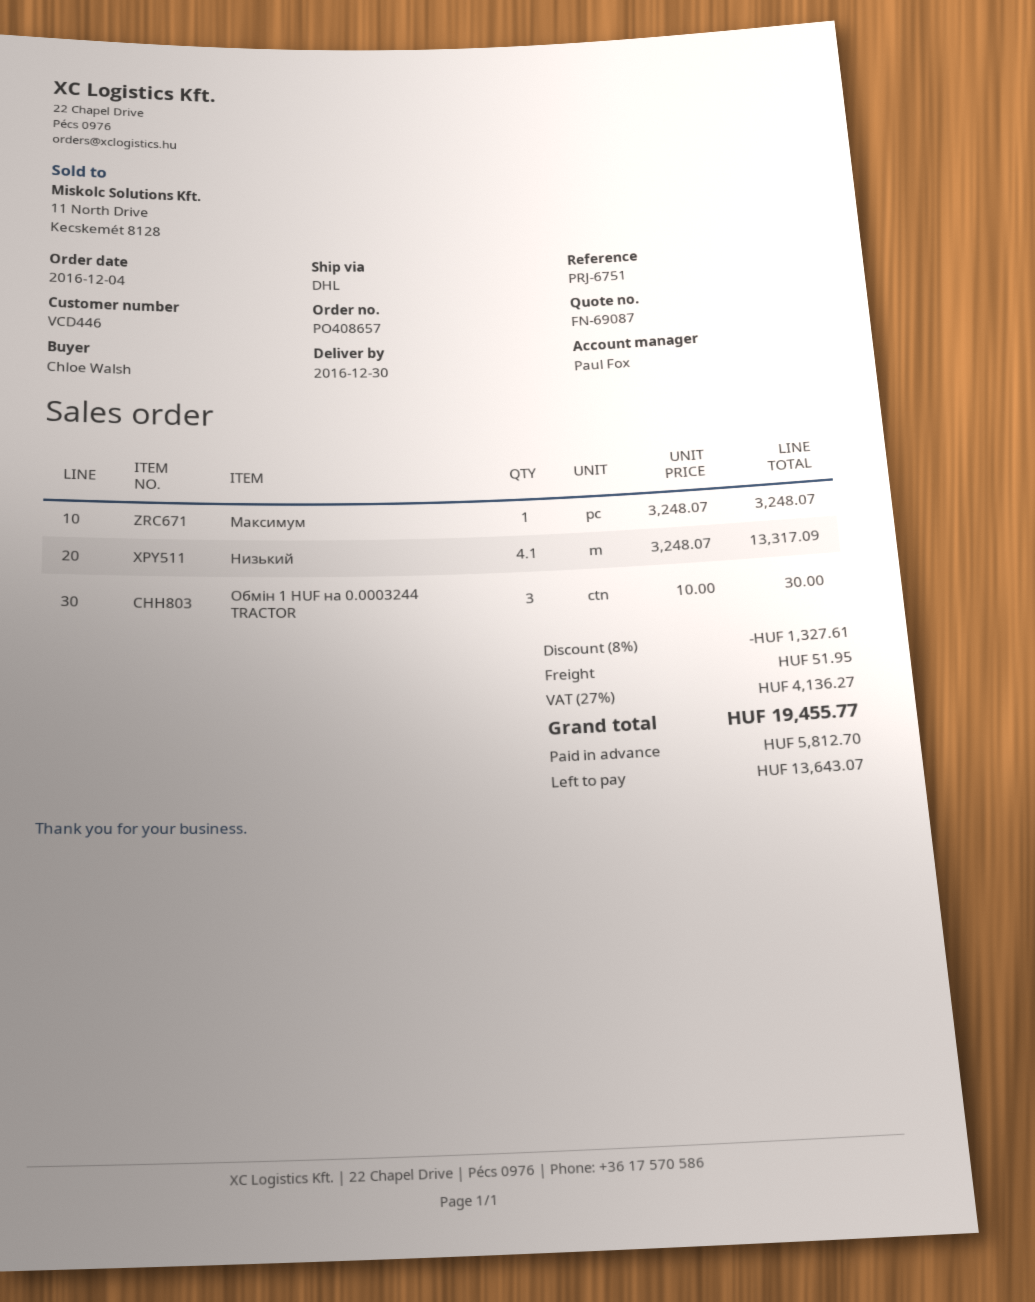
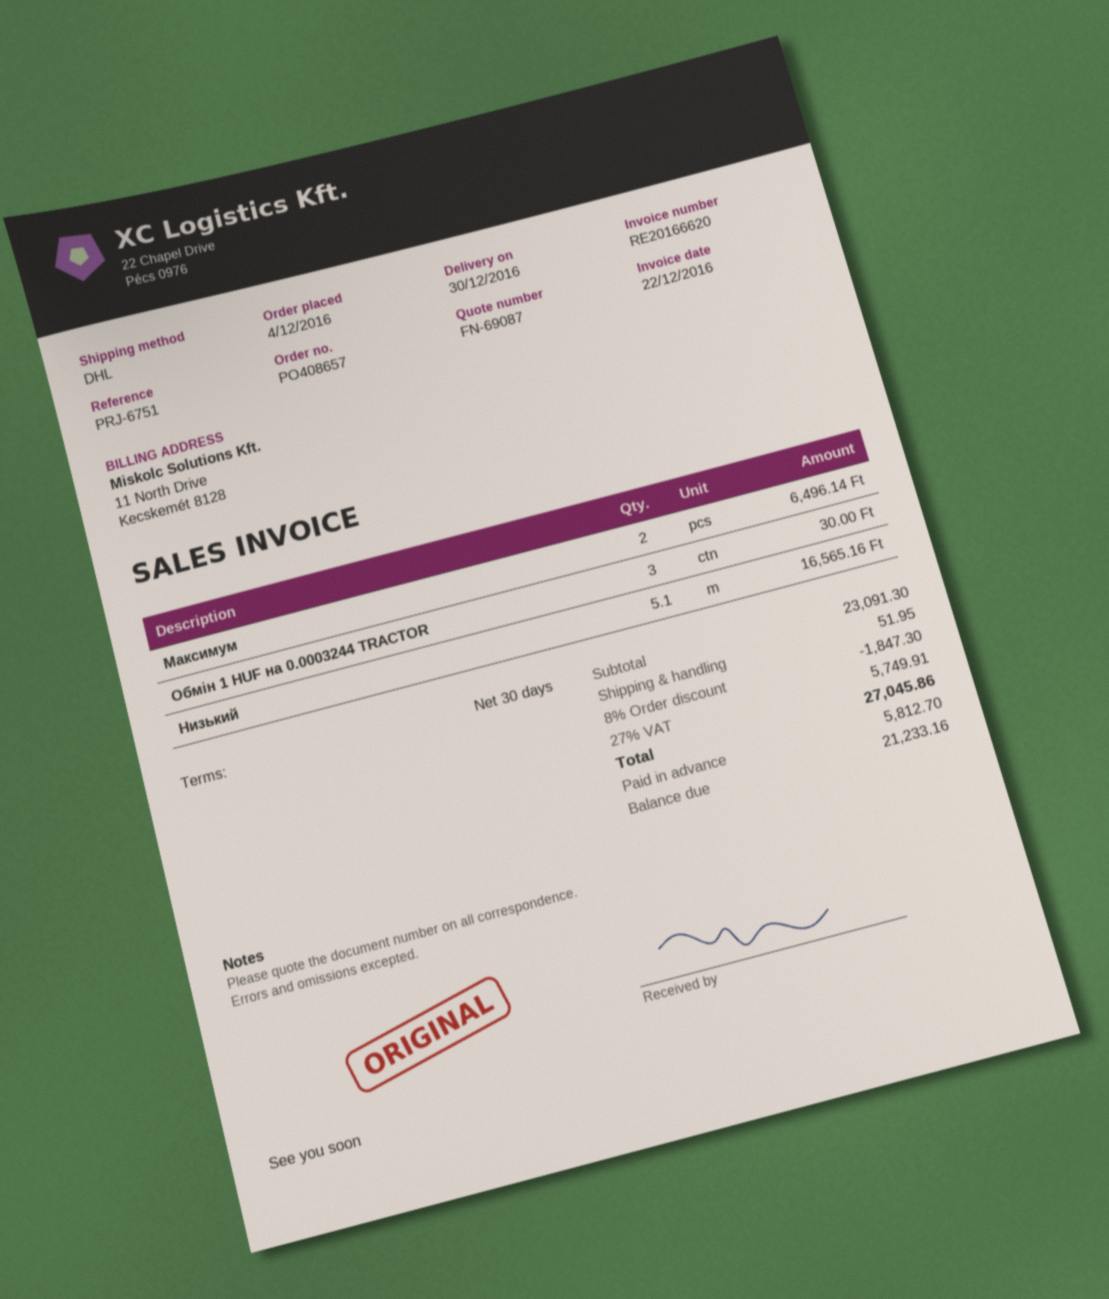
Максимум: 1 for 3248.07 -> 2 for 6496.14
Низький: 4.1 for 13317.09 -> 5.1 for 16565.16
discount: 8% = 1327.61 -> 8% = 1847.30
tax: 27% = 4136.27 -> 27% = 5749.91
total: 19455.77 -> 27045.86
balance: 13643.07 -> 21233.16

